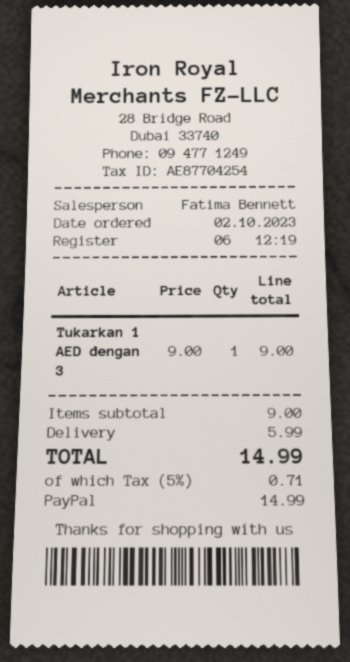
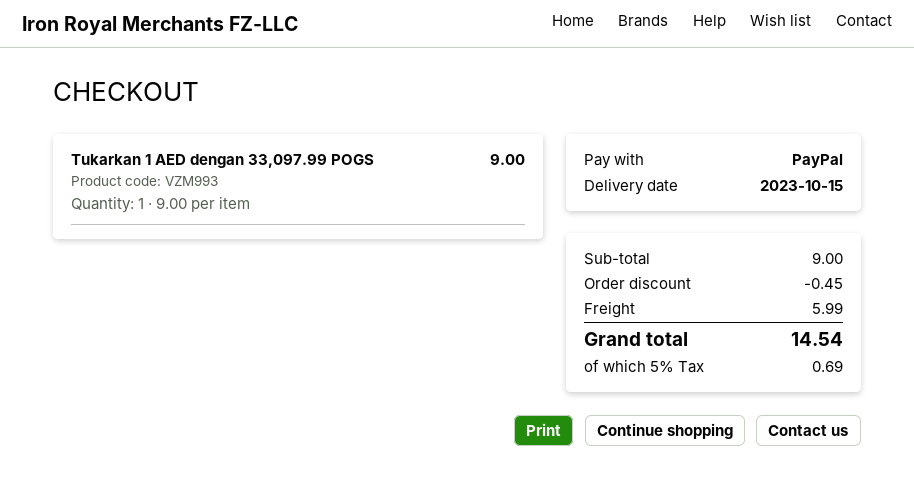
discount: none -> 0.45
tax: 5% = 0.71 -> 5% = 0.69
total: 14.99 -> 14.54

